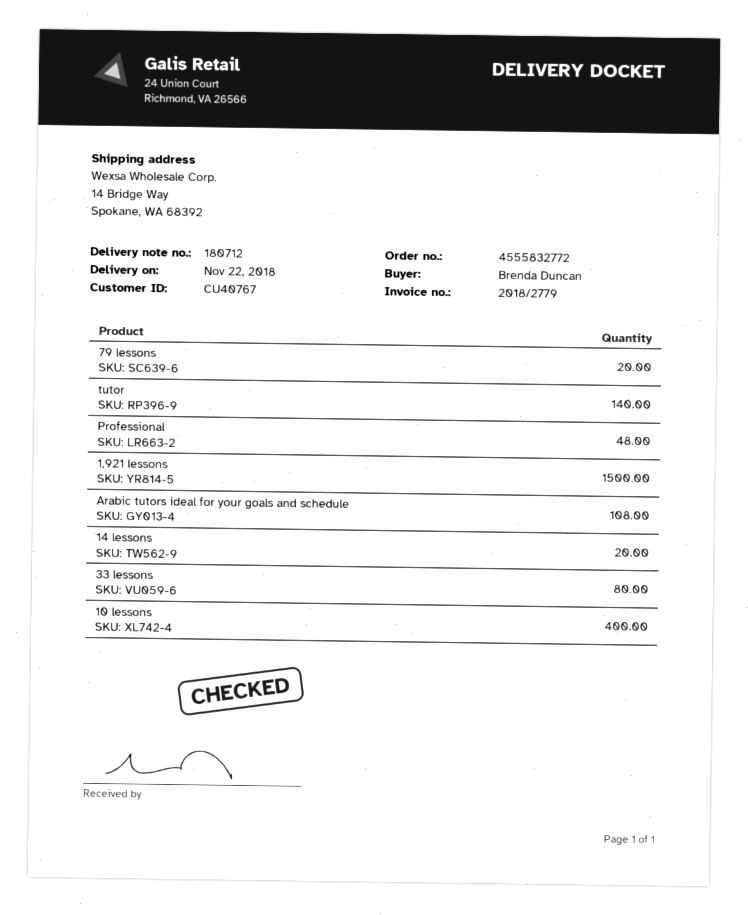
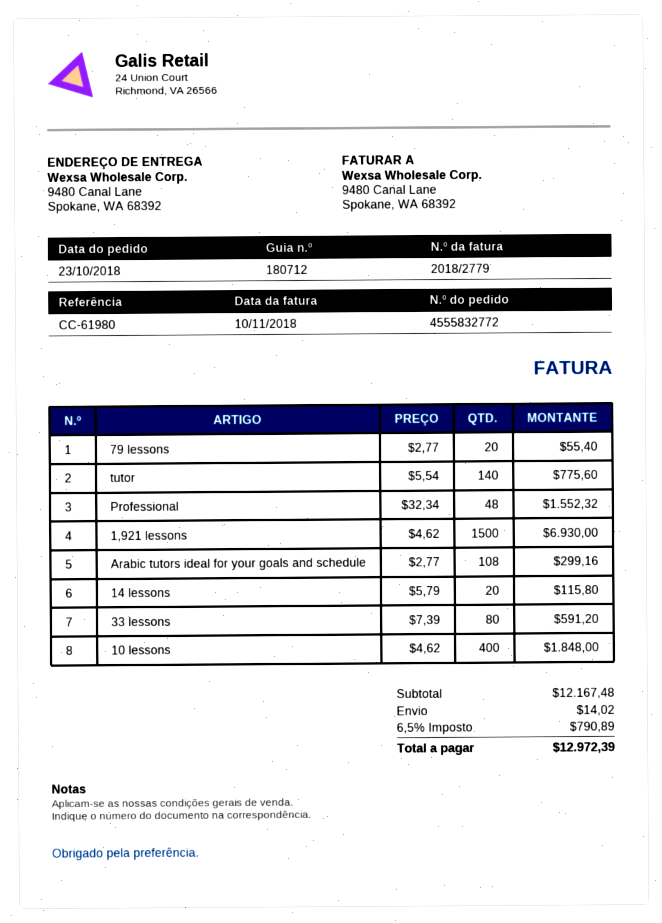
ship to: 14 Bridge Way, Spokane, WA 68392 -> 9480 Canal Lane, Spokane, WA 68392

